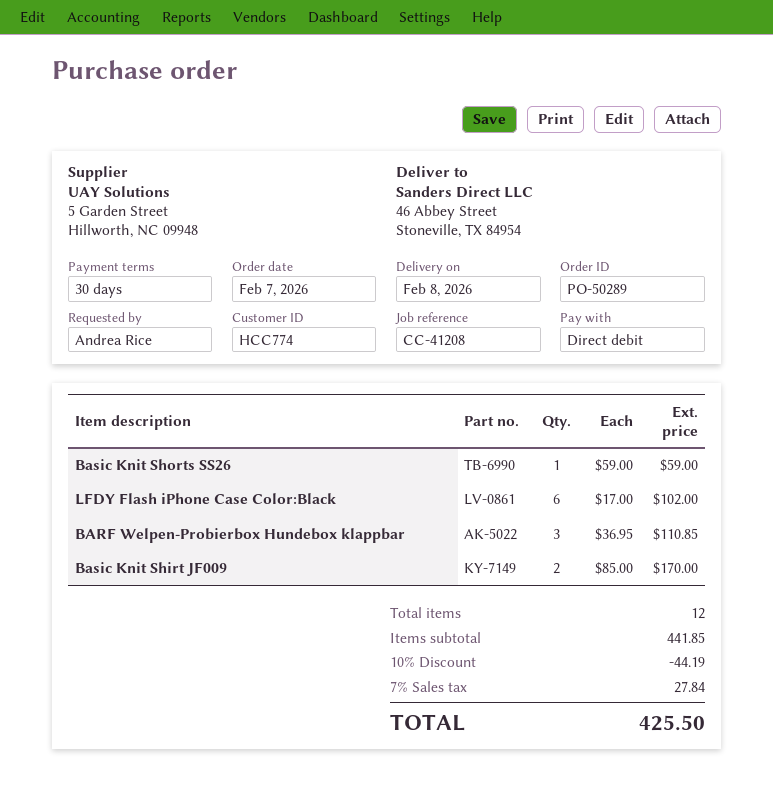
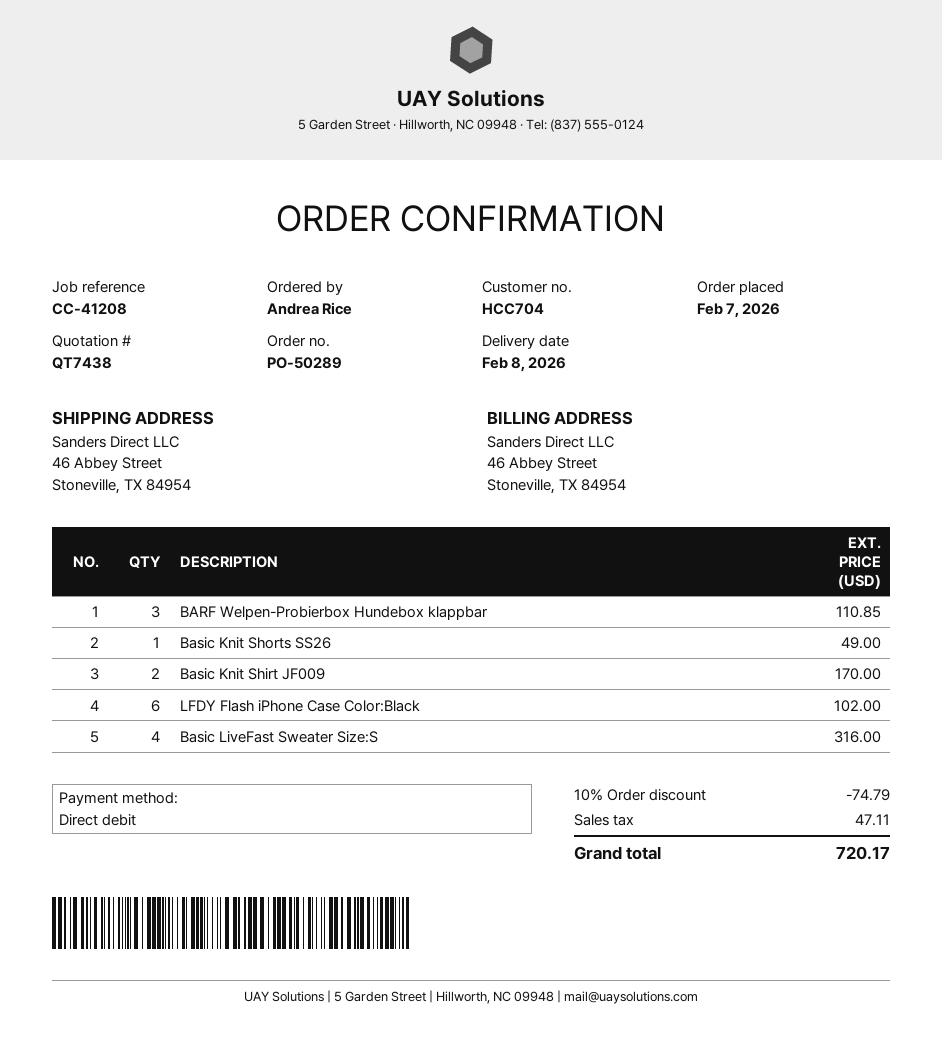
customer number: HCC774 -> HCC704
Basic Knit Shorts SS26: 1 for 59.00 -> 1 for 49.00
Basic LiveFast Sweater Size:S: none -> 4 for 316.00
discount: 10% = 44.19 -> 10% = 74.79
tax: 27.84 -> 47.11
total: 425.50 -> 720.17

